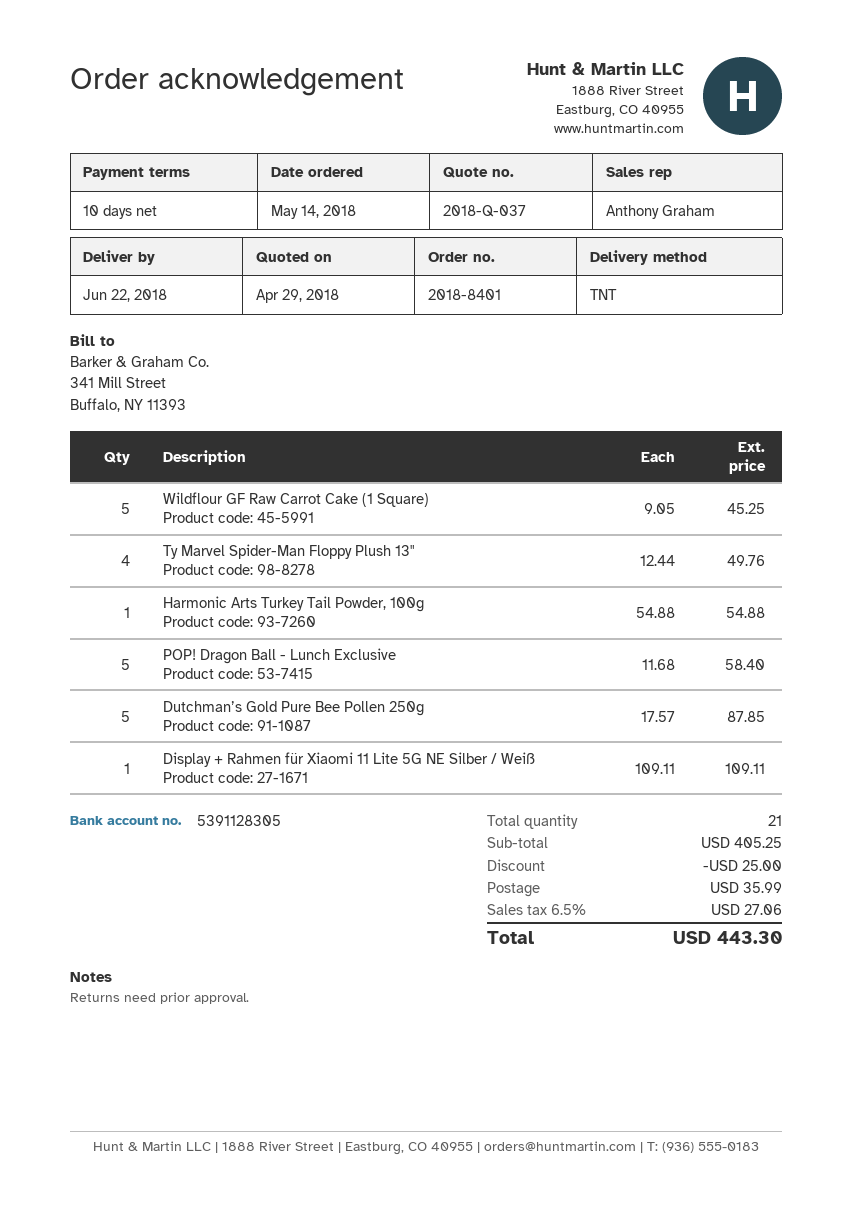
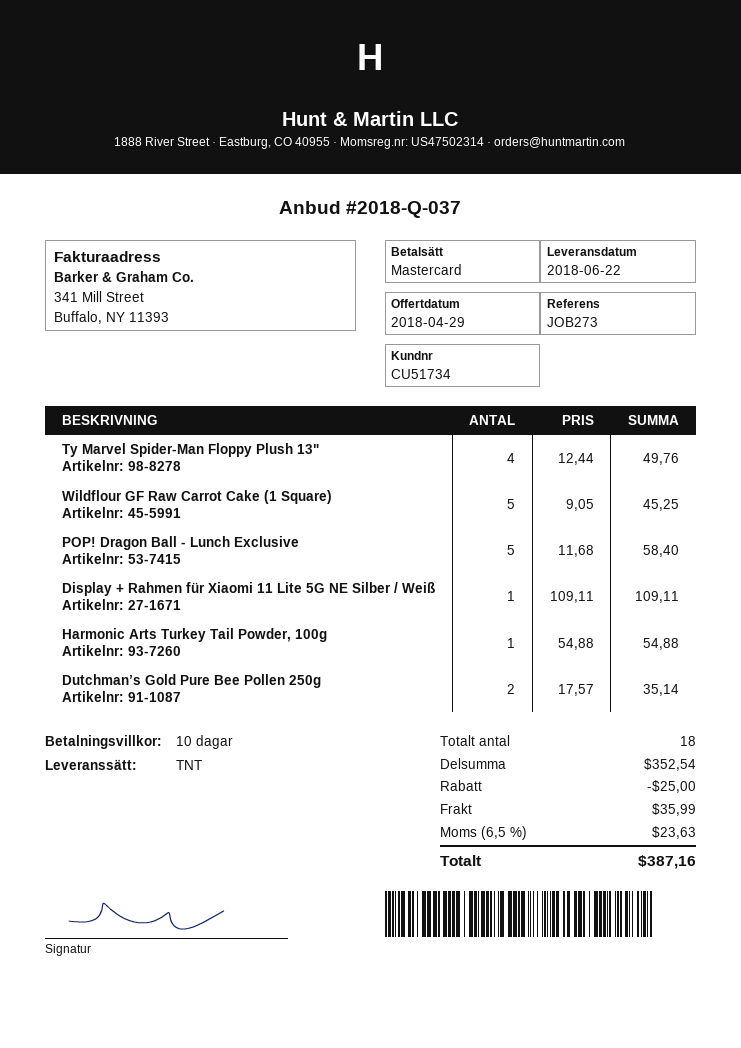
Dutchman’s Gold Pure Bee Pollen 250g: 5 x 17.57 = 87.85 -> 2 x 17.57 = 35.14
total quantity: 21 -> 18
subtotal: 405.25 -> 352.54
tax: 6.5% = 27.06 -> 6.5% = 23.63
total: 443.30 -> 387.16

